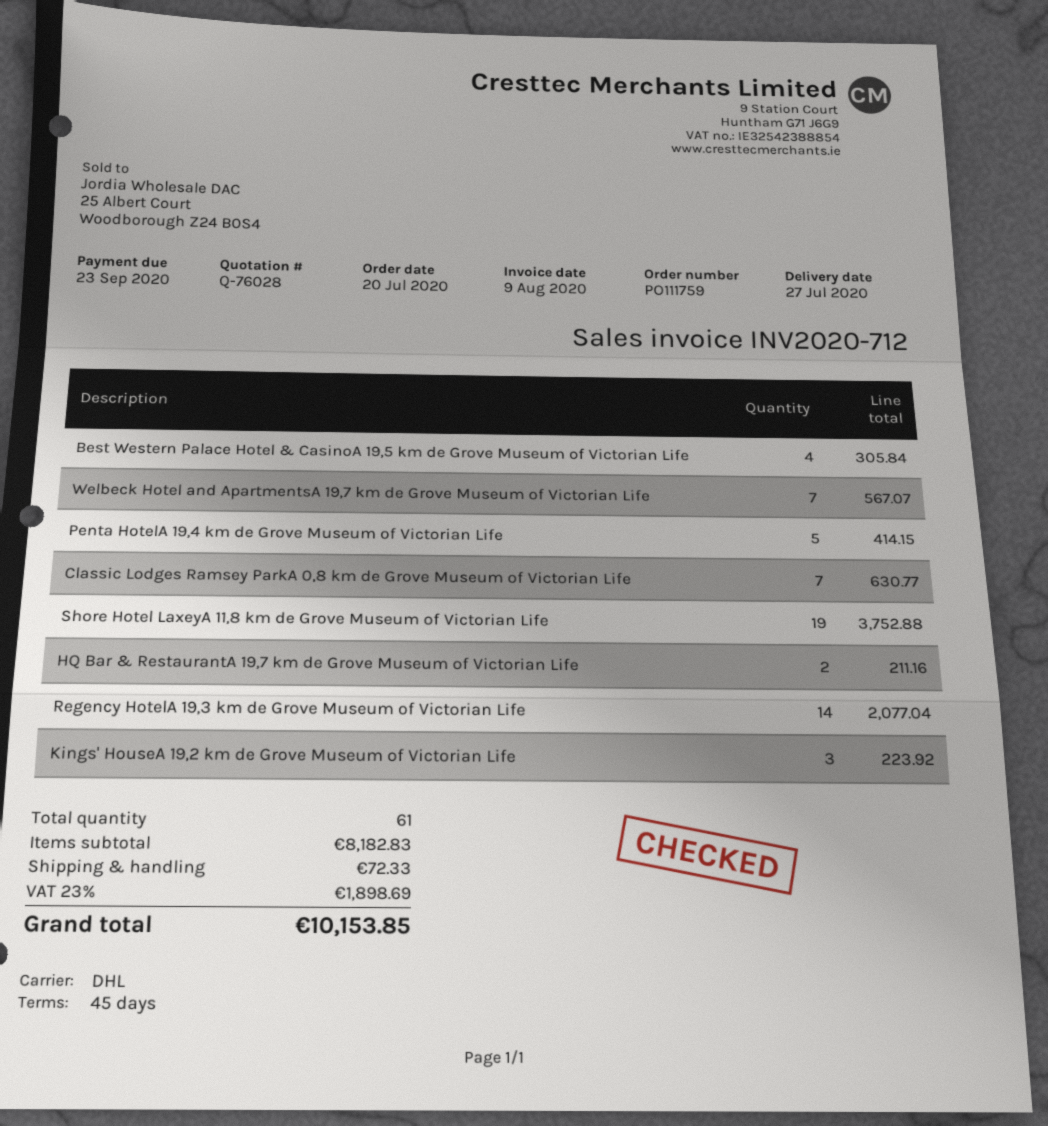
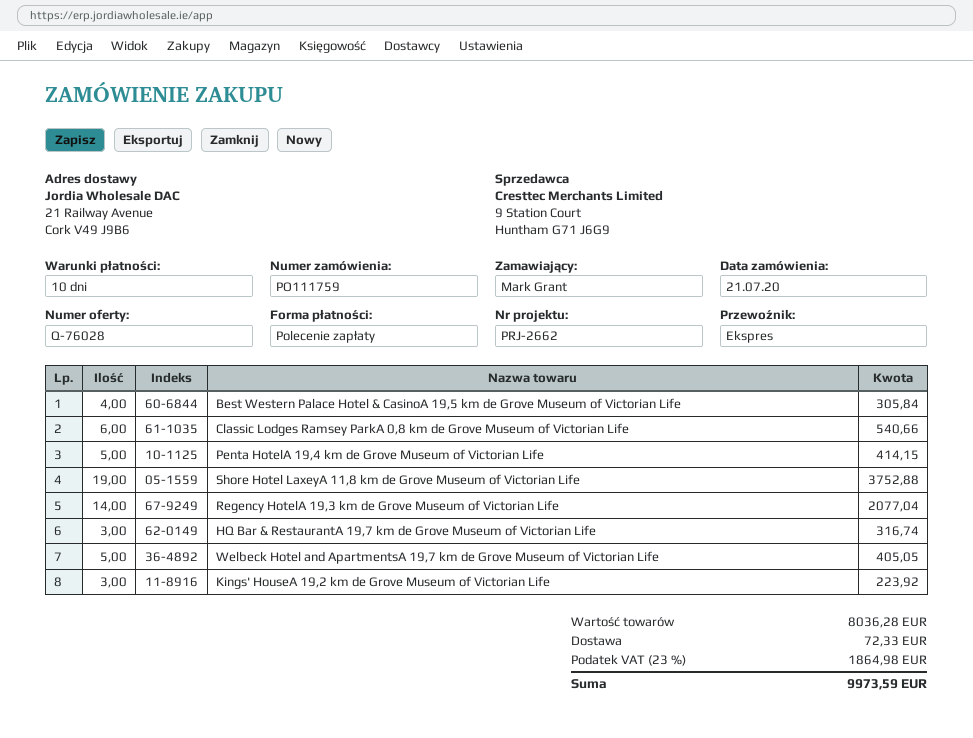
order date: 2020-07-20 -> 2020-07-21
payment terms: 45 days -> 10 days
shipping method: DHL -> express
Welbeck Hotel and ApartmentsA 19,7 km de Grove Museum of Victorian Life: 7 for 567.07 -> 5 for 405.05
Classic Lodges Ramsey ParkA 0,8 km de Grove Museum of Victorian Life: 7 for 630.77 -> 6 for 540.66
HQ Bar & RestaurantA 19,7 km de Grove Museum of Victorian Life: 2 for 211.16 -> 3 for 316.74
subtotal: 8182.83 -> 8036.28
tax: 23% = 1898.69 -> 23% = 1864.98
total: 10153.85 -> 9973.59

